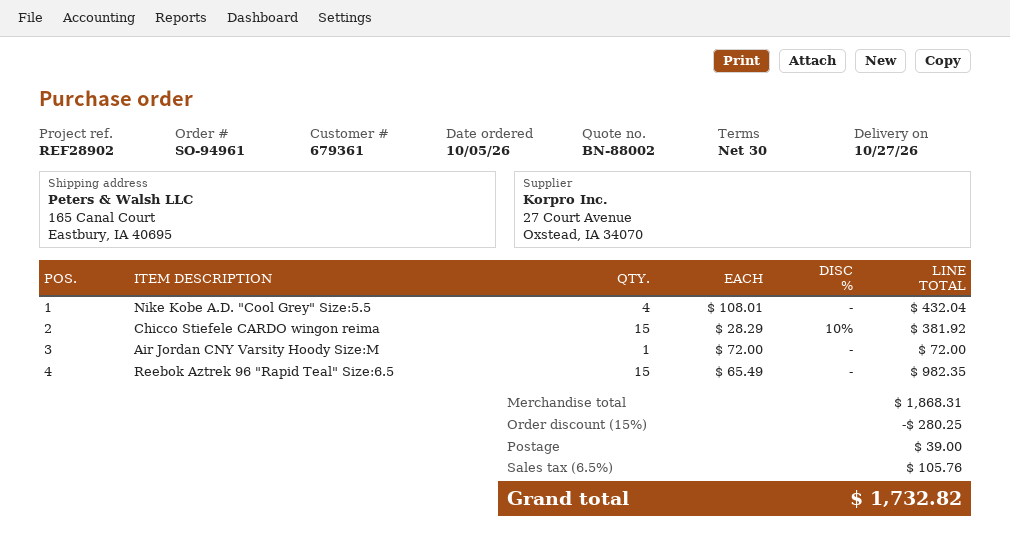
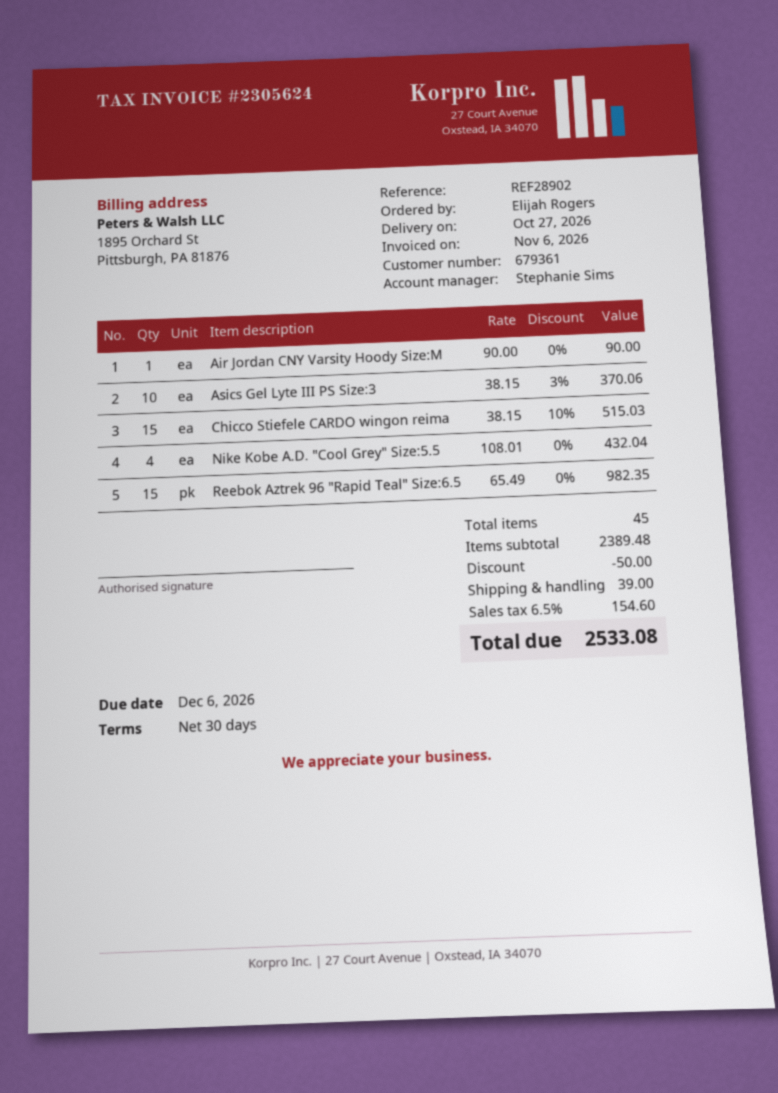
Chicco Stiefele CARDO wingon reima: 15 x 28.29 - 10% = 381.92 -> 15 x 38.15 - 10% = 515.03
Air Jordan CNY Varsity Hoody Size:M: 1 x 72.00 = 72.00 -> 1 x 90.00 = 90.00
Asics Gel Lyte III PS Size:3: none -> 10 x 38.15 - 3% = 370.06
subtotal: 1868.31 -> 2389.48
discount: 280.25 -> 50.00
tax: 6.5% = 105.76 -> 6.5% = 154.60
total: 1732.82 -> 2533.08

